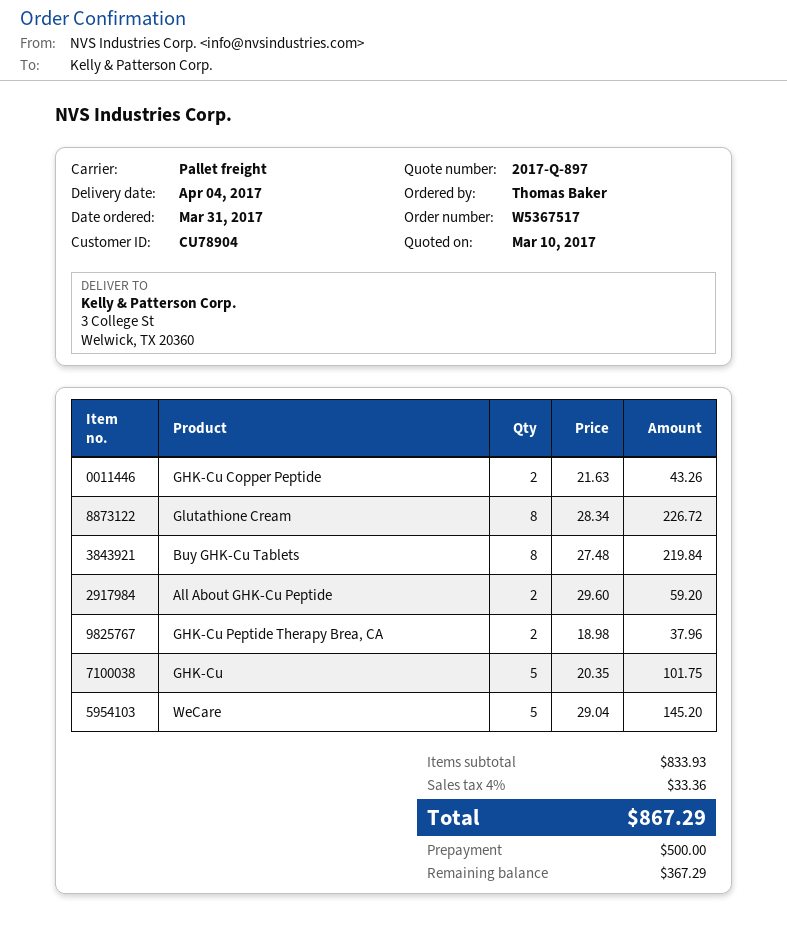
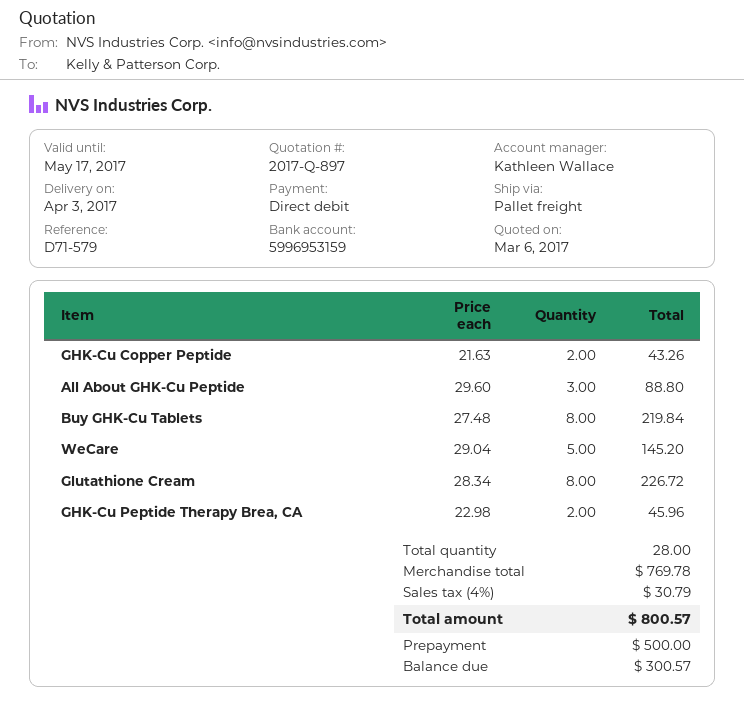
quote date: 2017-03-10 -> 2017-03-06
delivery date: 2017-04-04 -> 2017-04-03
All About GHK-Cu Peptide: 2 x 29.60 = 59.20 -> 3 x 29.60 = 88.80
GHK-Cu Peptide Therapy Brea, CA: 2 x 18.98 = 37.96 -> 2 x 22.98 = 45.96
GHK-Cu: 5 x 20.35 = 101.75 -> none
subtotal: 833.93 -> 769.78
tax: 4% = 33.36 -> 4% = 30.79
total: 867.29 -> 800.57
balance: 367.29 -> 300.57

